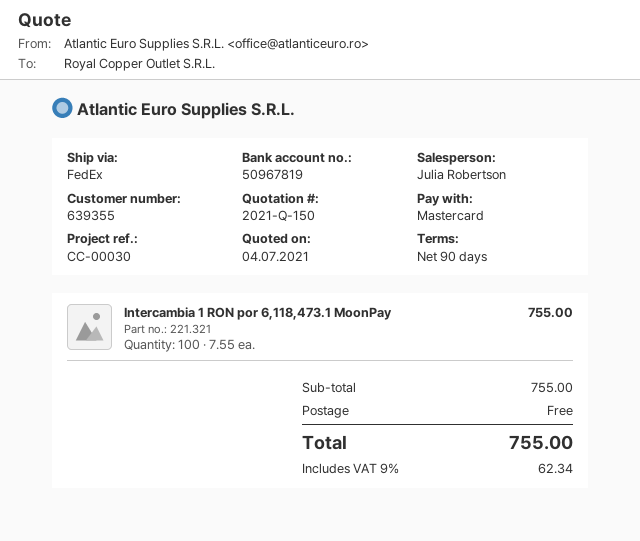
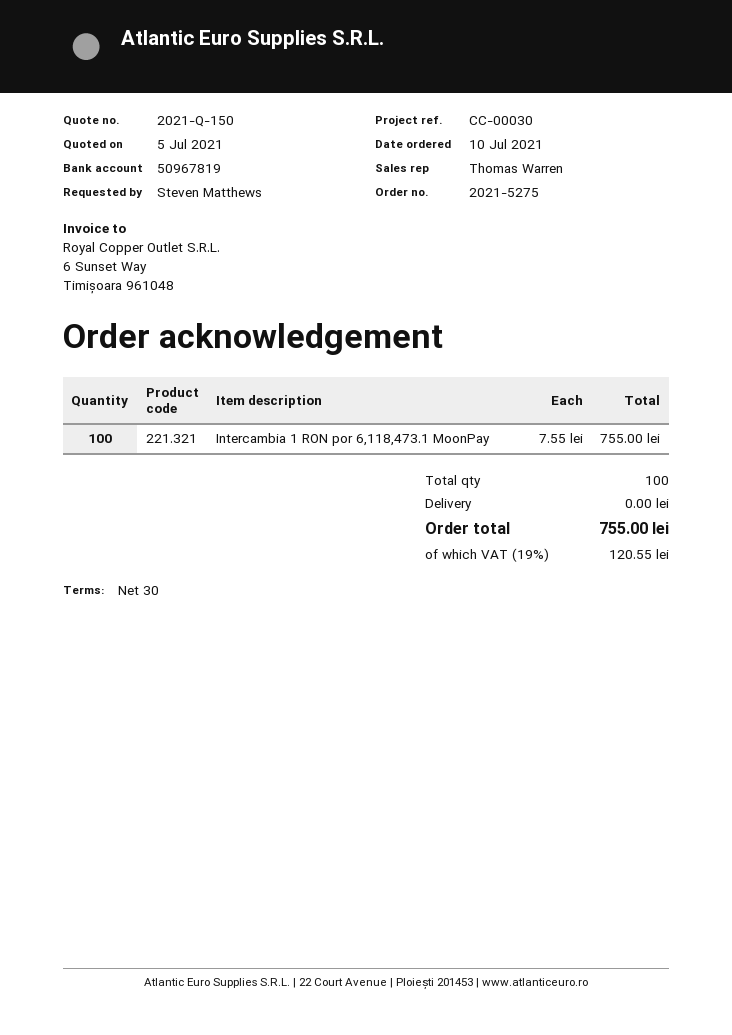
quote date: 2021-07-04 -> 2021-07-05
payment terms: 90 days -> 30 days
sales rep: Julia Robertson -> Thomas Warren
tax: 9% = 62.34 -> 19% = 120.55

